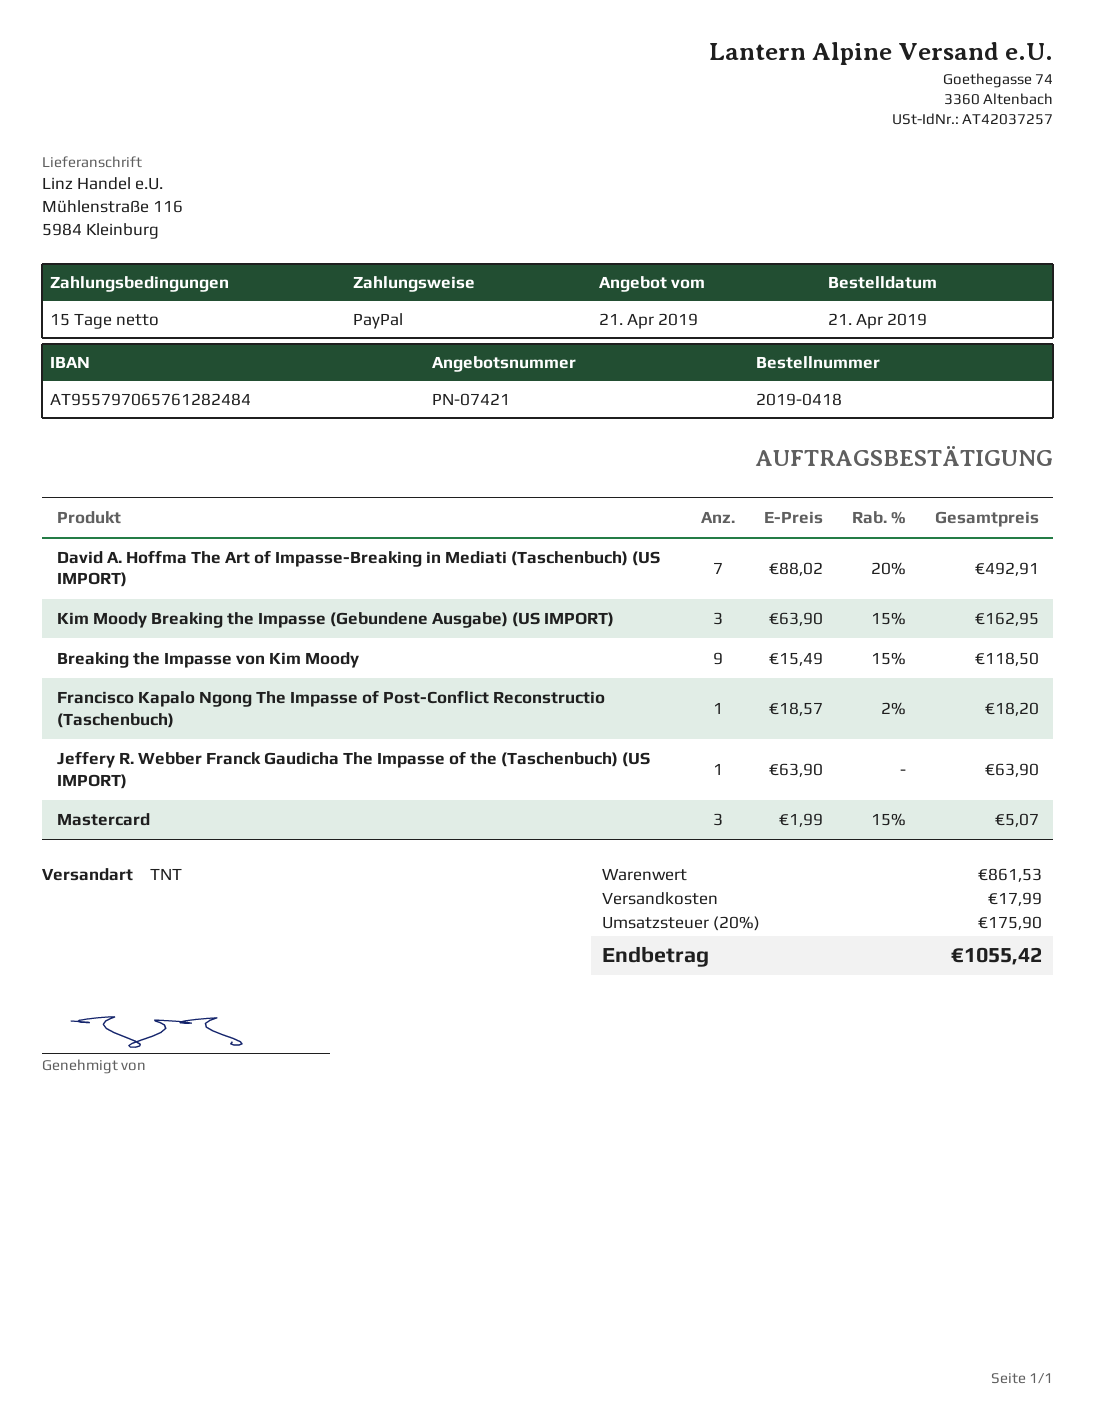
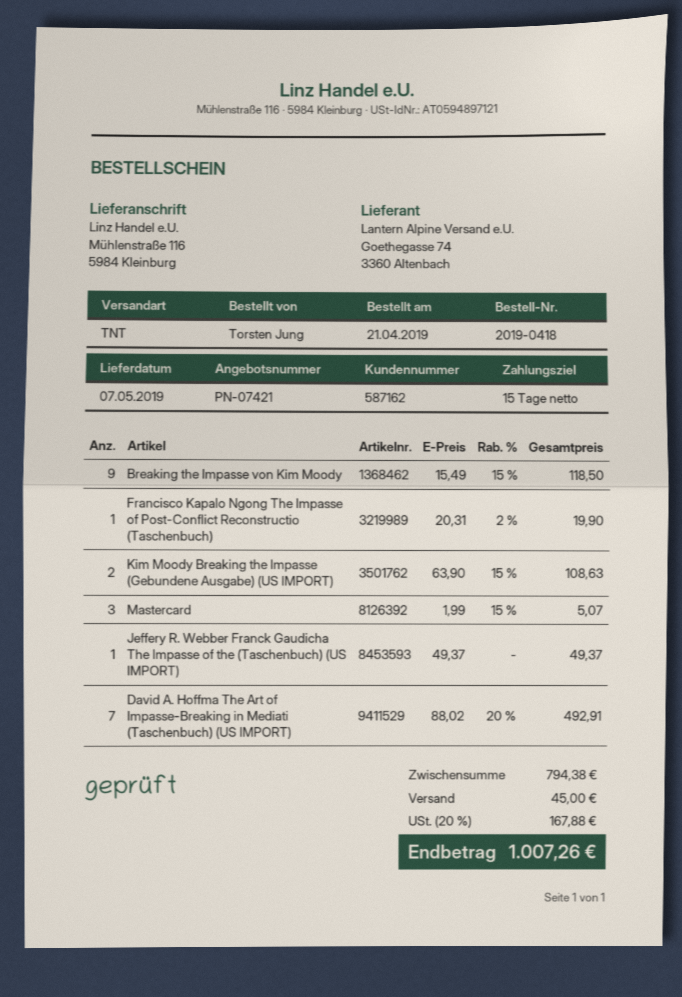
Kim Moody Breaking the Impasse (Gebundene Ausgabe) (US IMPORT): 3 x 63.90 - 15% = 162.95 -> 2 x 63.90 - 15% = 108.63
Francisco Kapalo Ngong The Impasse of Post-Conflict Reconstructio (Taschenbuch): 1 x 18.57 - 2% = 18.20 -> 1 x 20.31 - 2% = 19.90
Jeffery R. Webber Franck Gaudicha The Impasse of the (Taschenbuch) (US IMPORT): 1 x 63.90 = 63.90 -> 1 x 49.37 = 49.37
subtotal: 861.53 -> 794.38
shipping: 17.99 -> 45.00
tax: 20% = 175.90 -> 20% = 167.88
total: 1055.42 -> 1007.26

